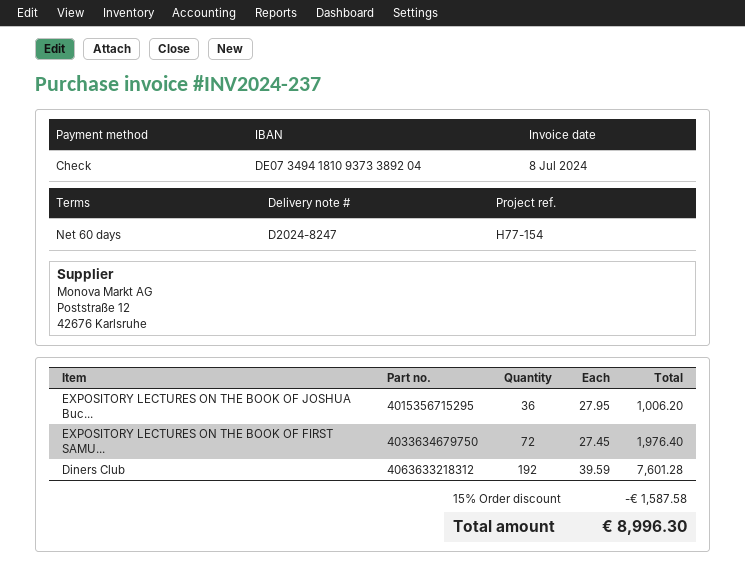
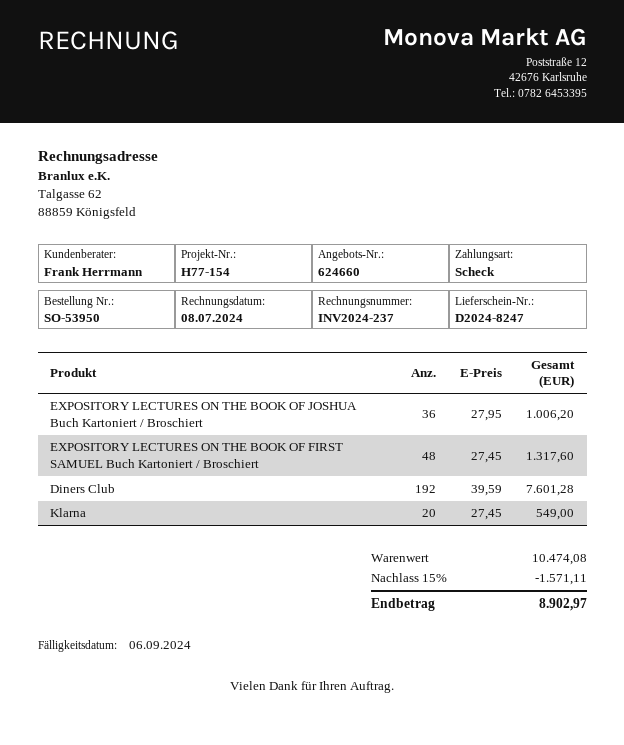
EXPOSITORY LECTURES ON THE BOOK OF FIRST SAMU...: 72 x 27.45 = 1976.40 -> 48 x 27.45 = 1317.60
Klarna: none -> 20 x 27.45 = 549.00
discount: 15% = 1587.58 -> 15% = 1571.11
total: 8996.30 -> 8902.97

